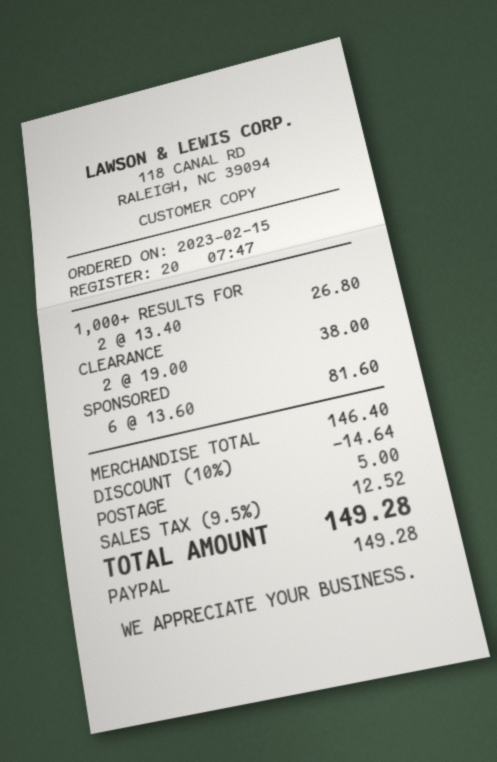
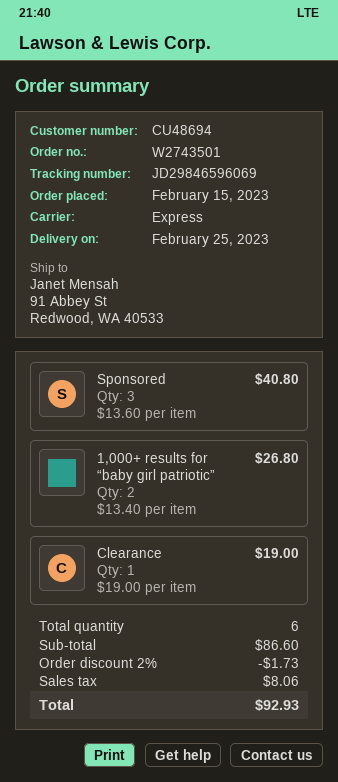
CLEARANCE: 2 x 19.00 = 38.00 -> 1 x 19.00 = 19.00
SPONSORED: 6 x 13.60 = 81.60 -> 3 x 13.60 = 40.80
subtotal: 146.40 -> 86.60
discount: 10% = 14.64 -> 2% = 1.73
shipping: 5.00 -> none
tax: 12.52 -> 8.06
total: 149.28 -> 92.93

